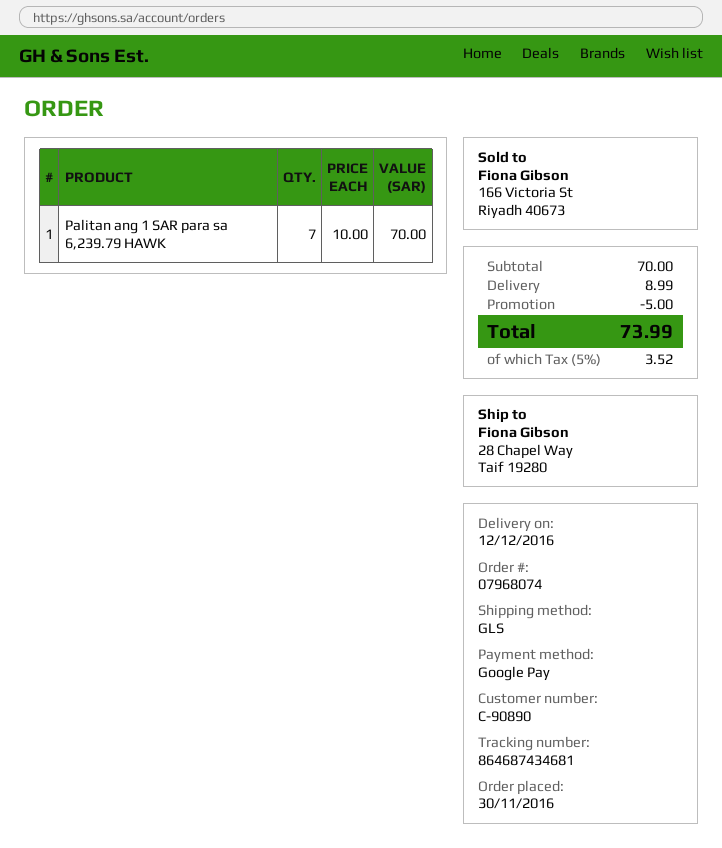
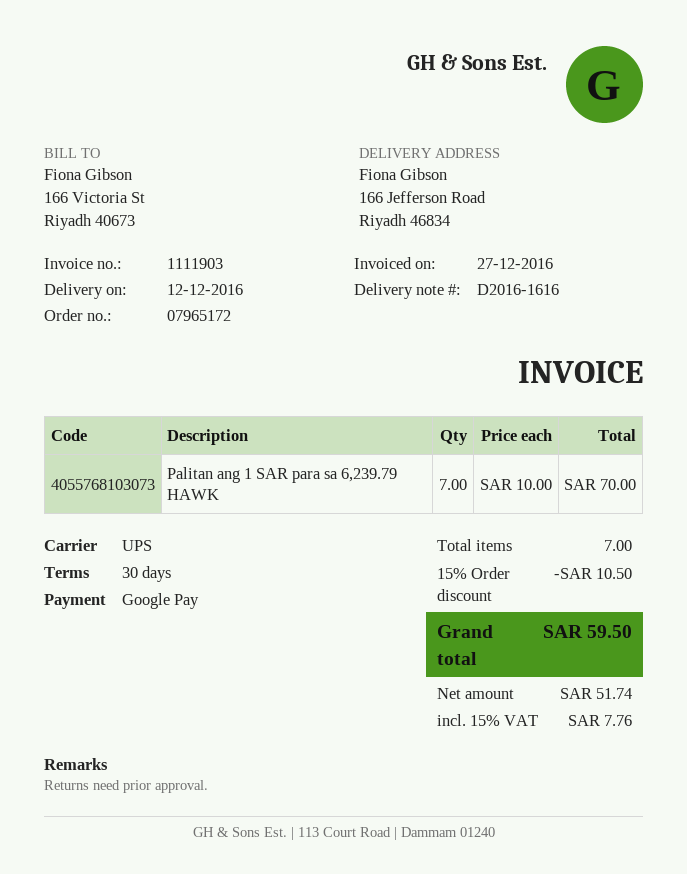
order number: 07968074 -> 07965172
shipping method: GLS -> UPS
ship to: 28 Chapel Way, Taif 19280 -> 166 Jefferson Road, Riyadh 46834
discount: 5.00 -> 10.50
shipping: 8.99 -> none
tax: 5% = 3.52 -> 15% = 7.76
total: 73.99 -> 59.50

